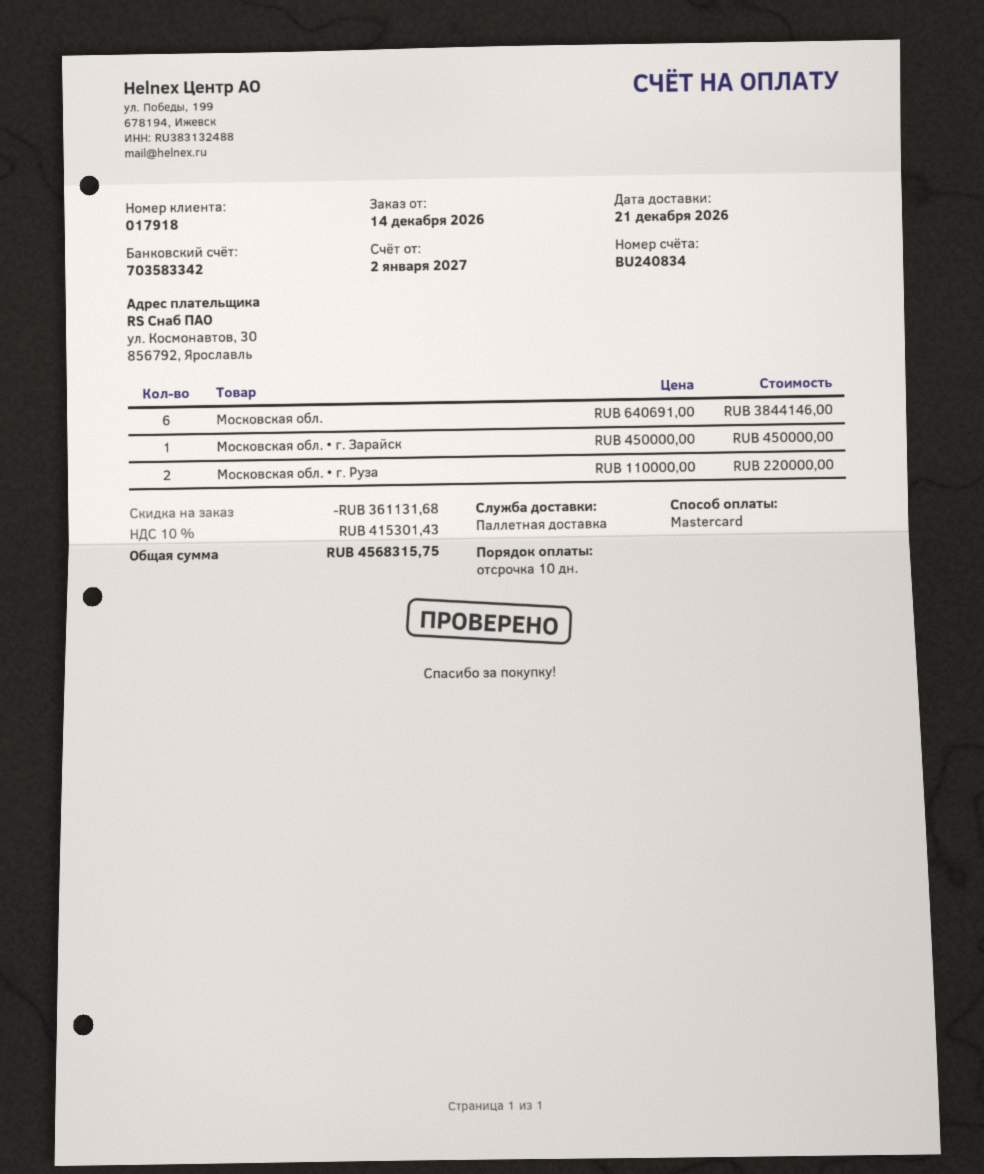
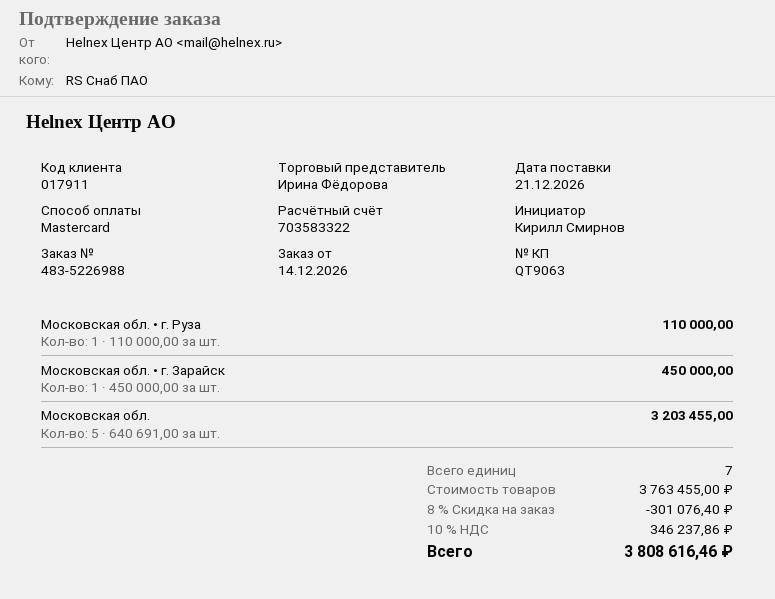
customer number: 017918 -> 017911
bank account: 703583342 -> 703583322
Московская обл.: 6 x 640691.00 = 3844146.00 -> 5 x 640691.00 = 3203455.00
Московская обл. • г. Руза: 2 x 110000.00 = 220000.00 -> 1 x 110000.00 = 110000.00
discount: 361131.68 -> 301076.40
tax: 10% = 415301.43 -> 10% = 346237.86
total: 4568315.75 -> 3808616.46

